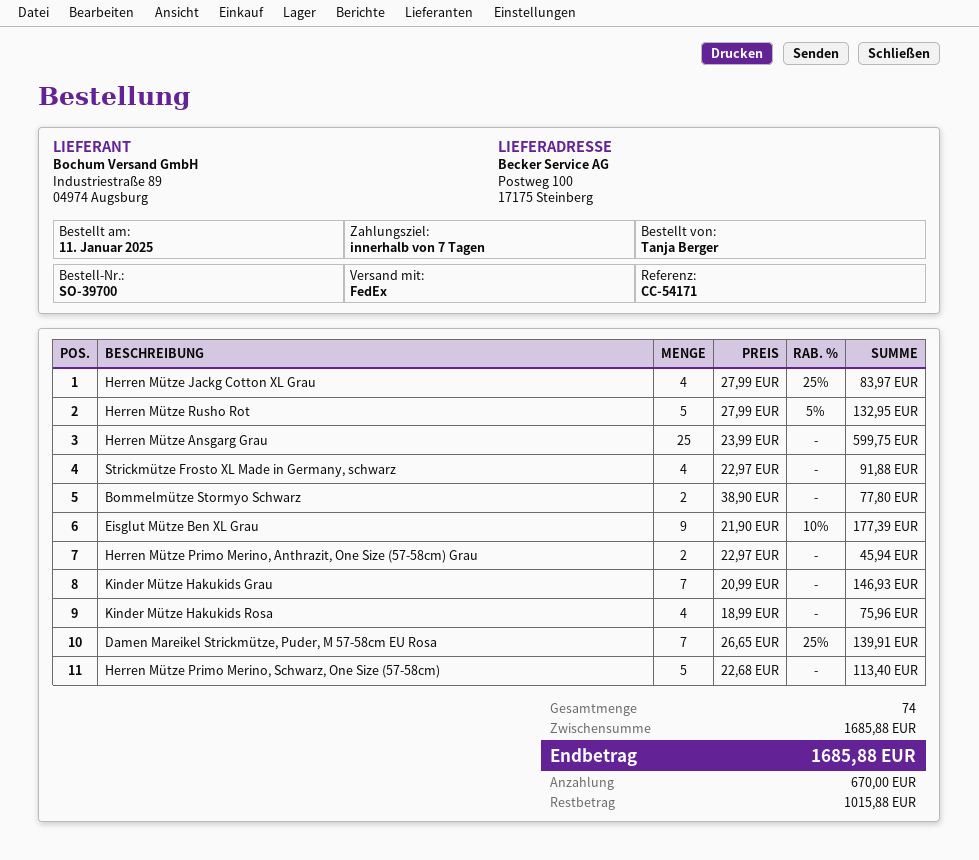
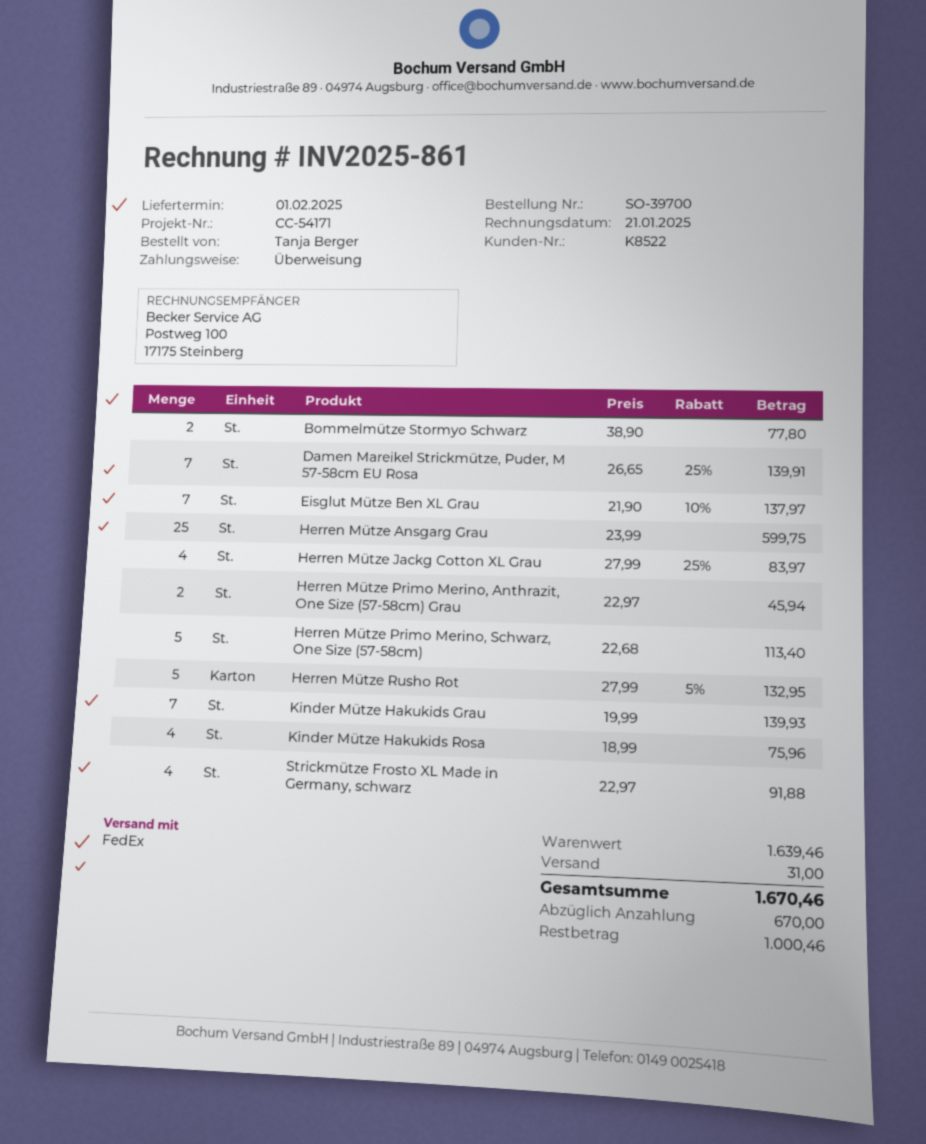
Eisglut Mütze Ben XL Grau: 9 x 21.90 - 10% = 177.39 -> 7 x 21.90 - 10% = 137.97
Kinder Mütze Hakukids Grau: 7 x 20.99 = 146.93 -> 7 x 19.99 = 139.93
subtotal: 1685.88 -> 1639.46
shipping: none -> 31.00
total: 1685.88 -> 1670.46
balance: 1015.88 -> 1000.46

